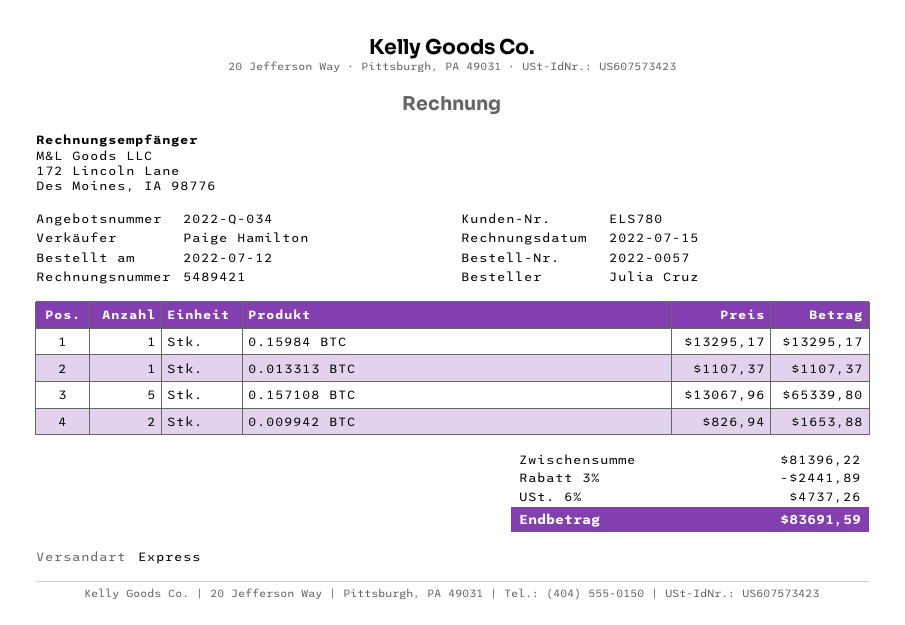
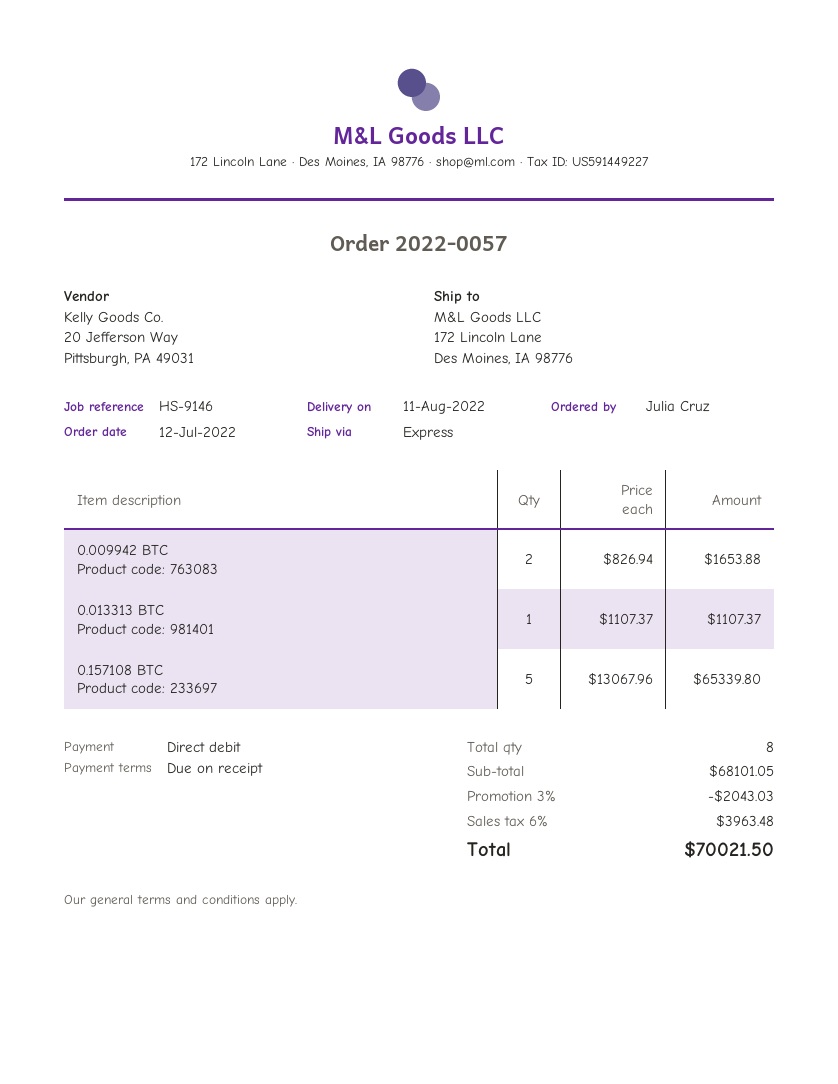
0.15984 BTC: 1 x 13295.17 = 13295.17 -> none
subtotal: 81396.22 -> 68101.05
discount: 3% = 2441.89 -> 3% = 2043.03
tax: 6% = 4737.26 -> 6% = 3963.48
total: 83691.59 -> 70021.50

